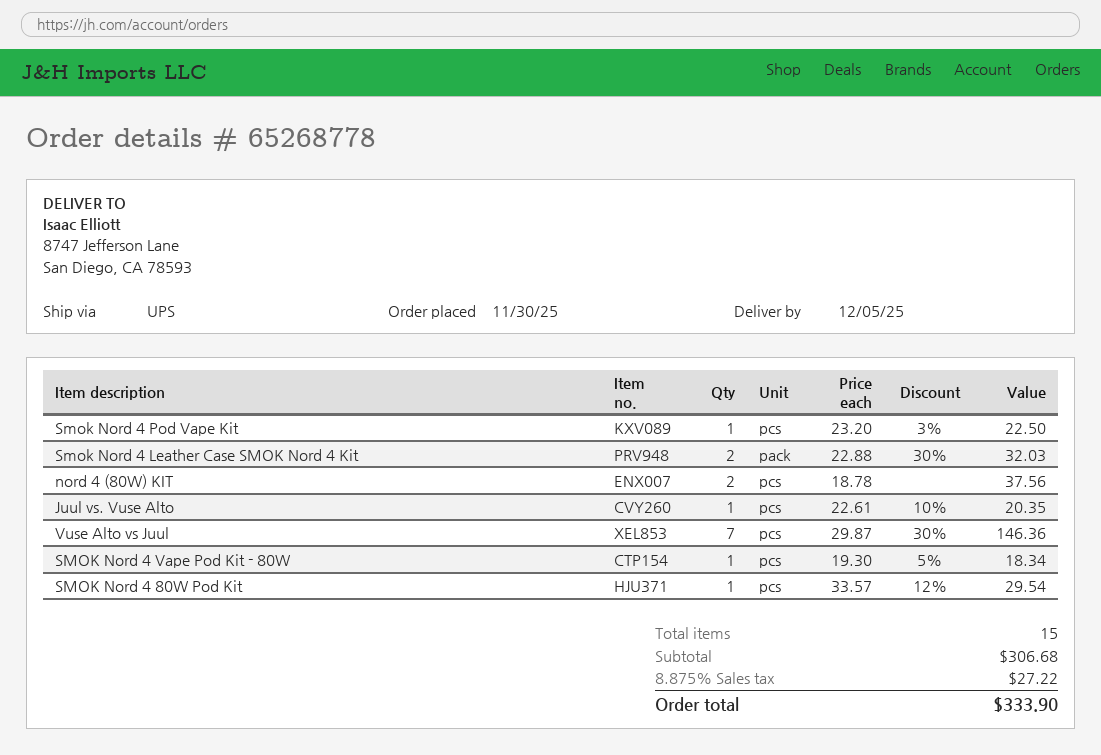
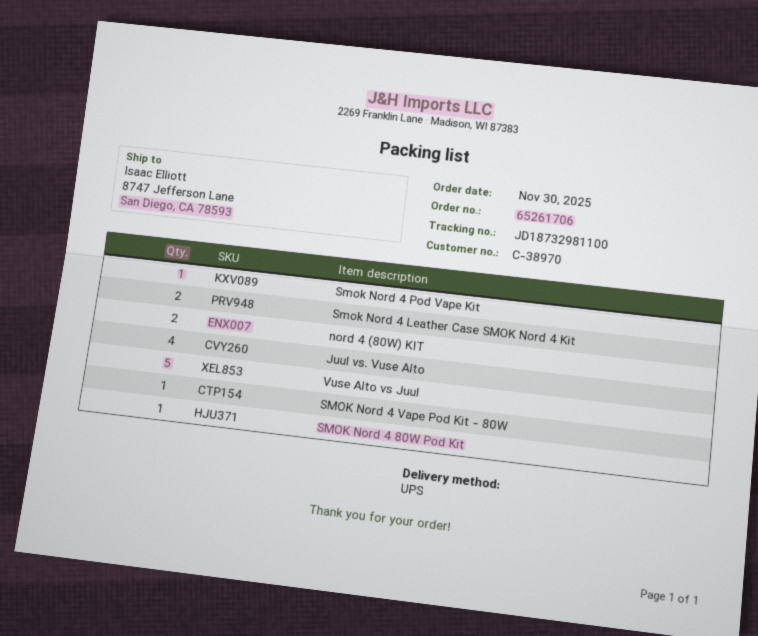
order number: 65268778 -> 65261706
Juul vs. Vuse Alto: 1 -> 4
Vuse Alto vs Juul: 7 -> 5

